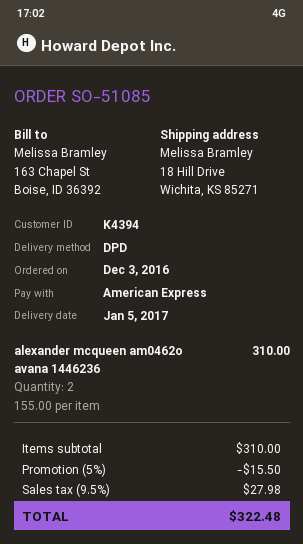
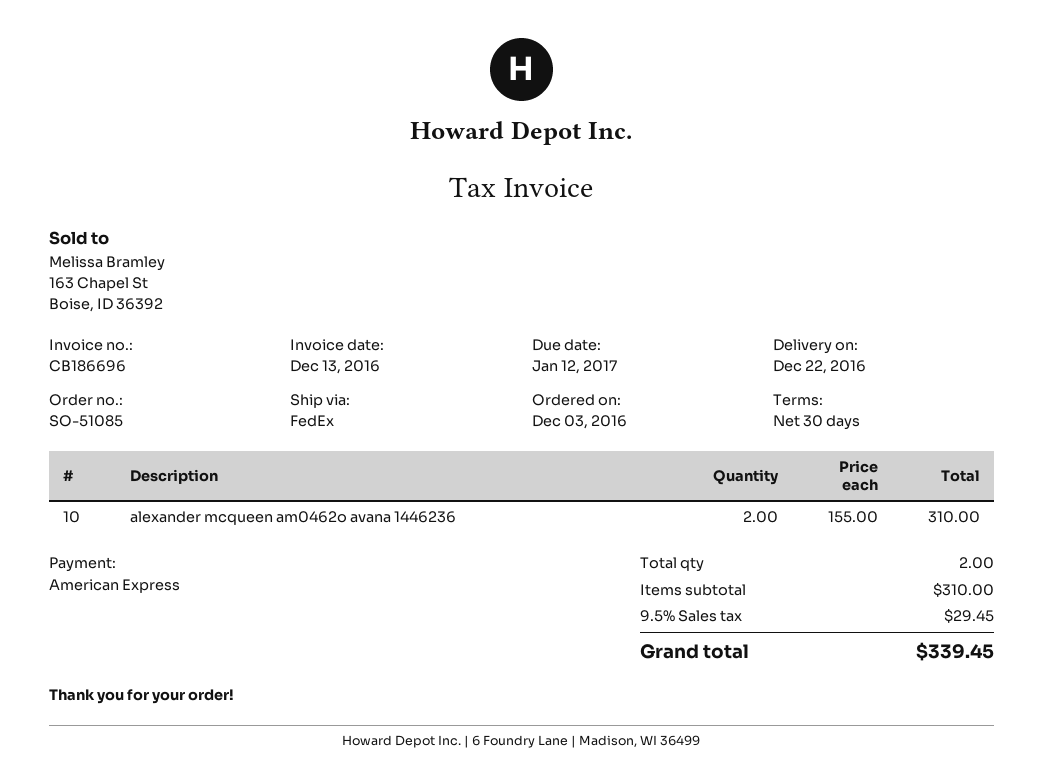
delivery date: 2017-01-05 -> 2016-12-22
shipping method: DPD -> FedEx
discount: 5% = 15.50 -> none
tax: 9.5% = 27.98 -> 9.5% = 29.45
total: 322.48 -> 339.45

